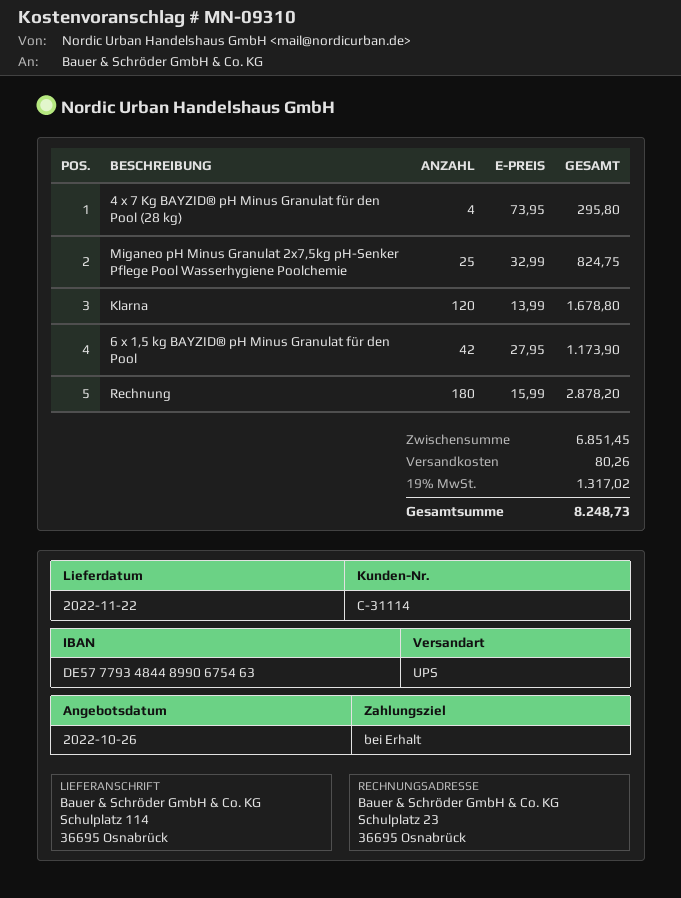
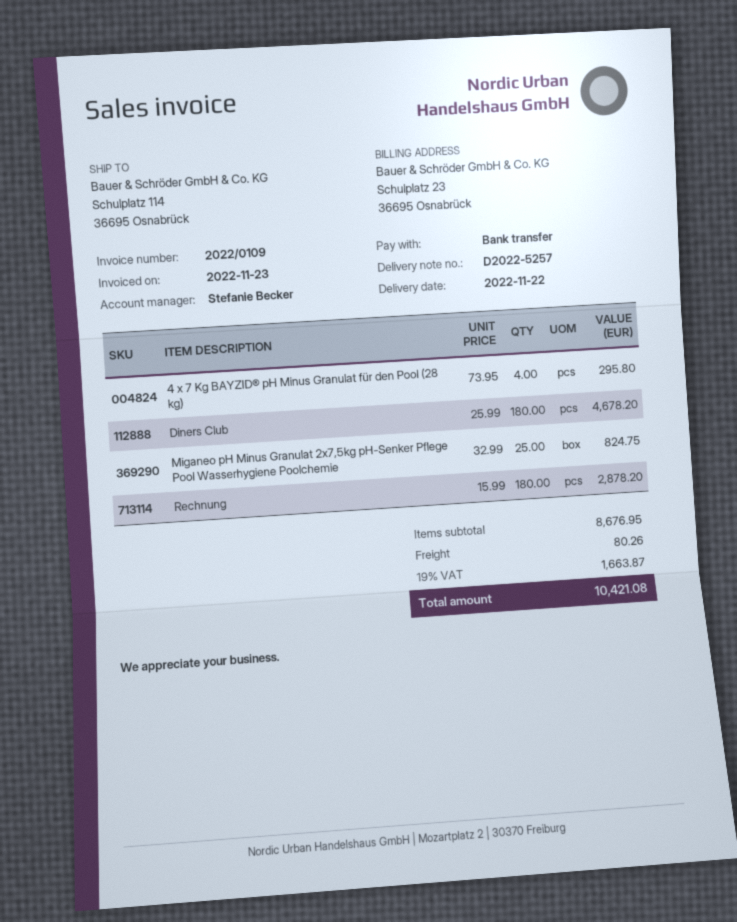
Klarna: 120 x 13.99 = 1678.80 -> none
6 x 1,5 kg BAYZID® pH Minus Granulat für den Pool: 42 x 27.95 = 1173.90 -> none
Diners Club: none -> 180 x 25.99 = 4678.20
subtotal: 6851.45 -> 8676.95
tax: 19% = 1317.02 -> 19% = 1663.87
total: 8248.73 -> 10421.08

